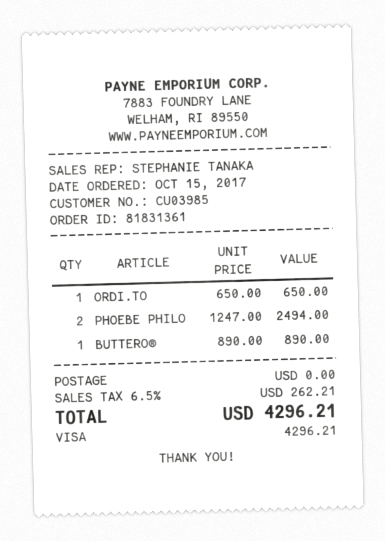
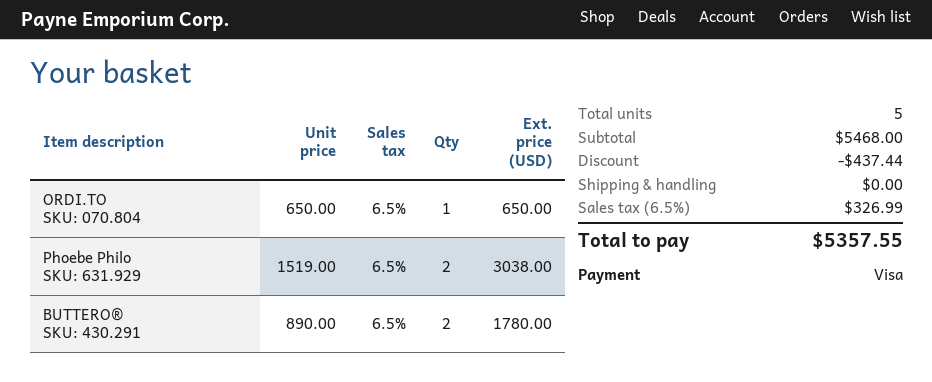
PHOEBE PHILO: 2 x 1247.00 = 2494.00 -> 2 x 1519.00 = 3038.00
BUTTERO®: 1 x 890.00 = 890.00 -> 2 x 890.00 = 1780.00
discount: none -> 437.44
tax: 6.5% = 262.21 -> 6.5% = 326.99
total: 4296.21 -> 5357.55

